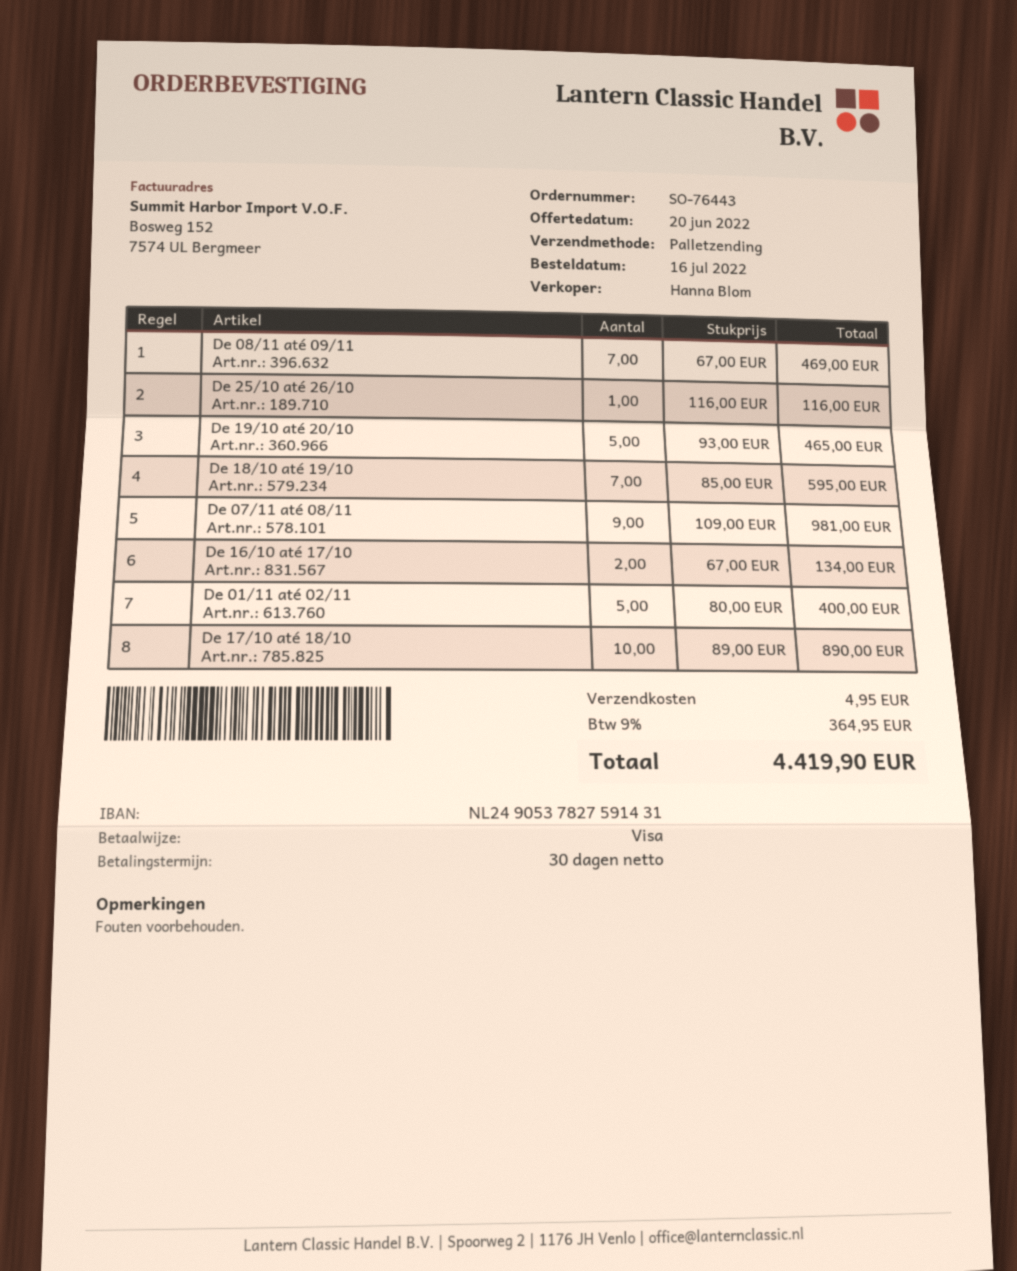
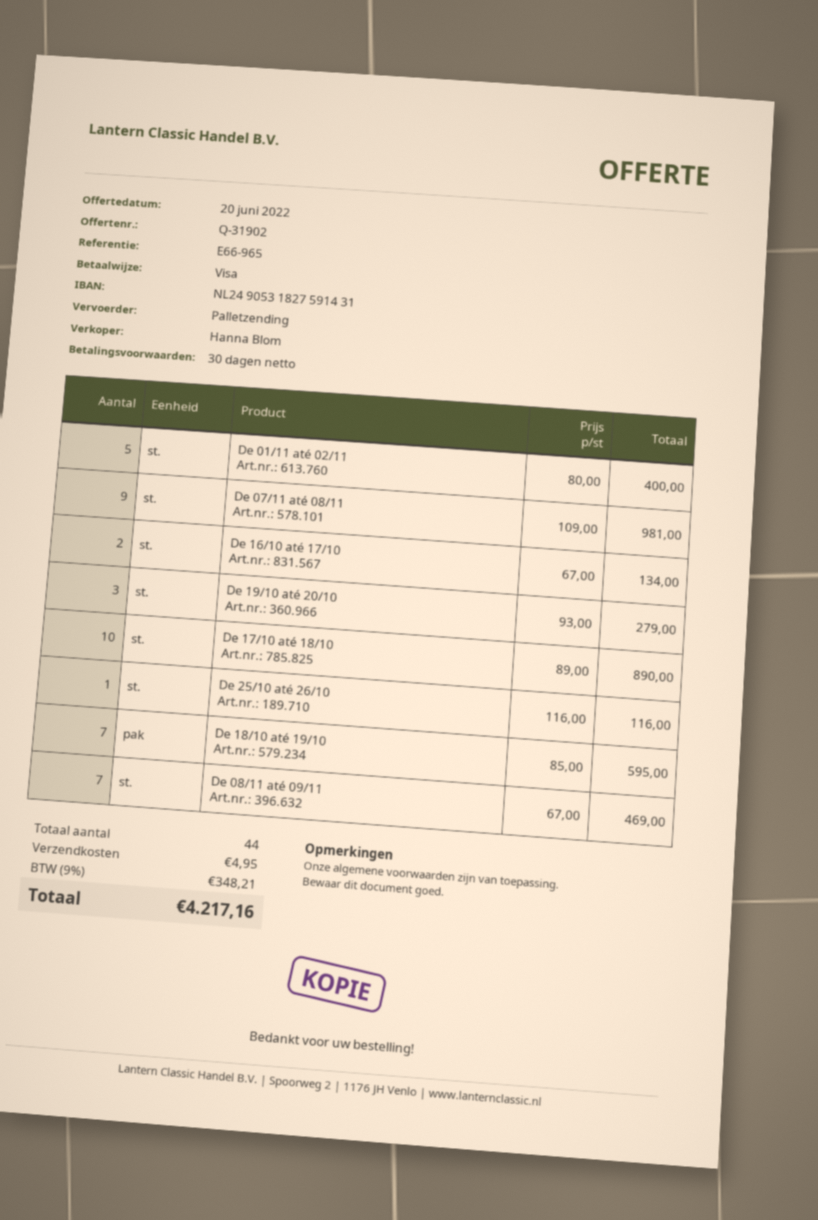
bank account: NL2490537827591431 -> NL2490531827591431
De 19/10 até 20/10: 5 x 93.00 = 465.00 -> 3 x 93.00 = 279.00
tax: 9% = 364.95 -> 9% = 348.21
total: 4419.90 -> 4217.16

